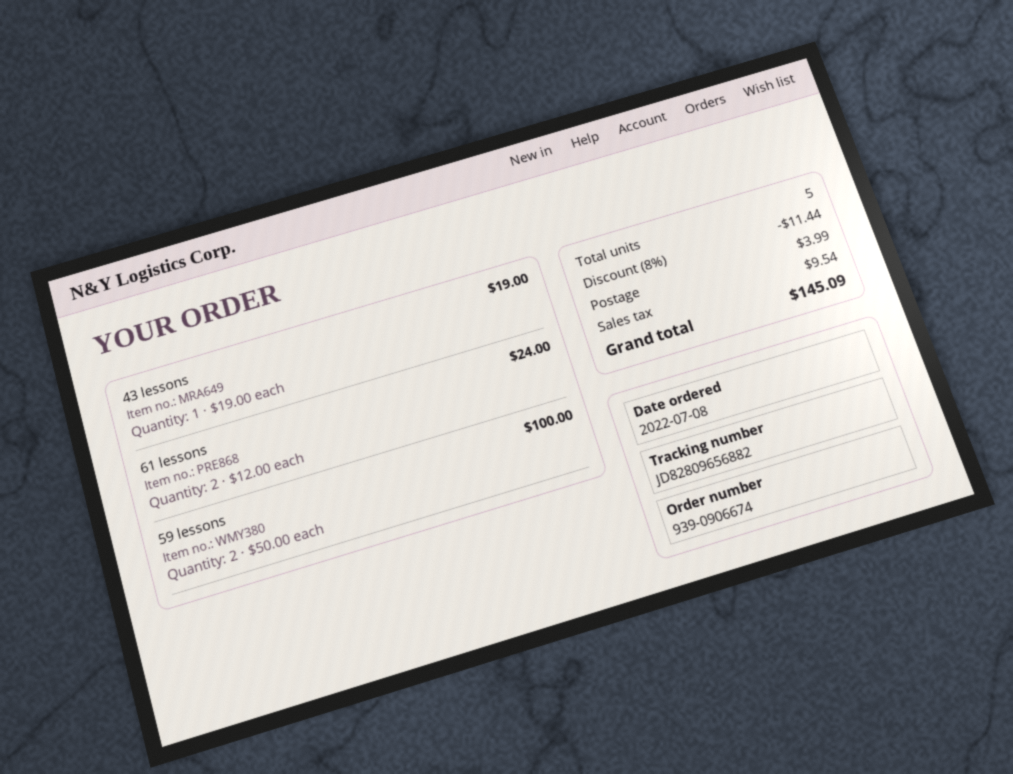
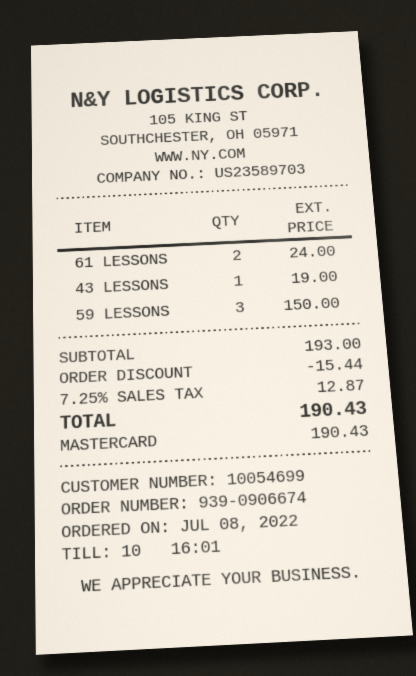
59 lessons: 2 for 100.00 -> 3 for 150.00
discount: 11.44 -> 15.44
shipping: 3.99 -> none
tax: 9.54 -> 12.87
total: 145.09 -> 190.43

